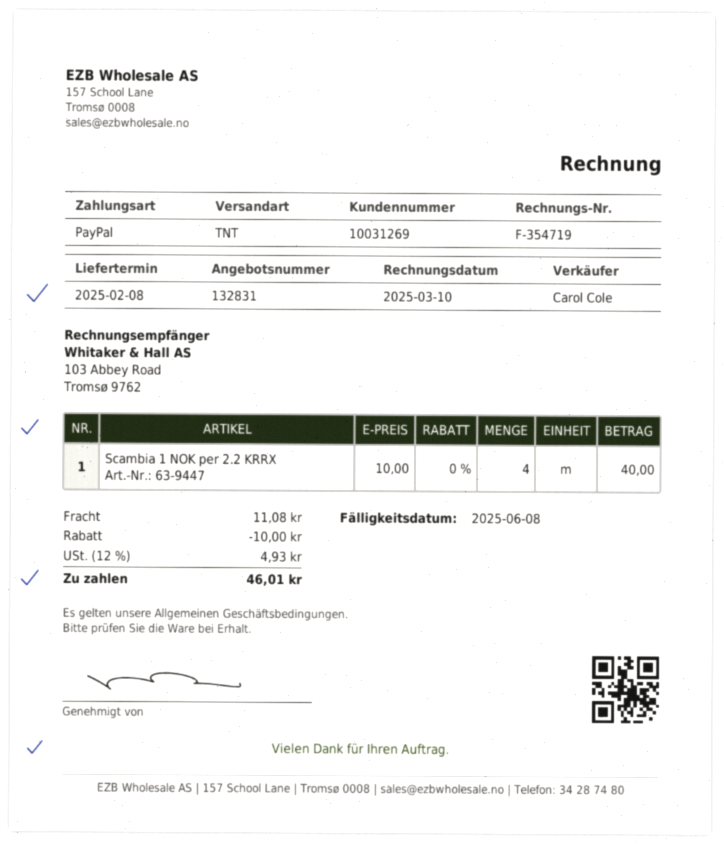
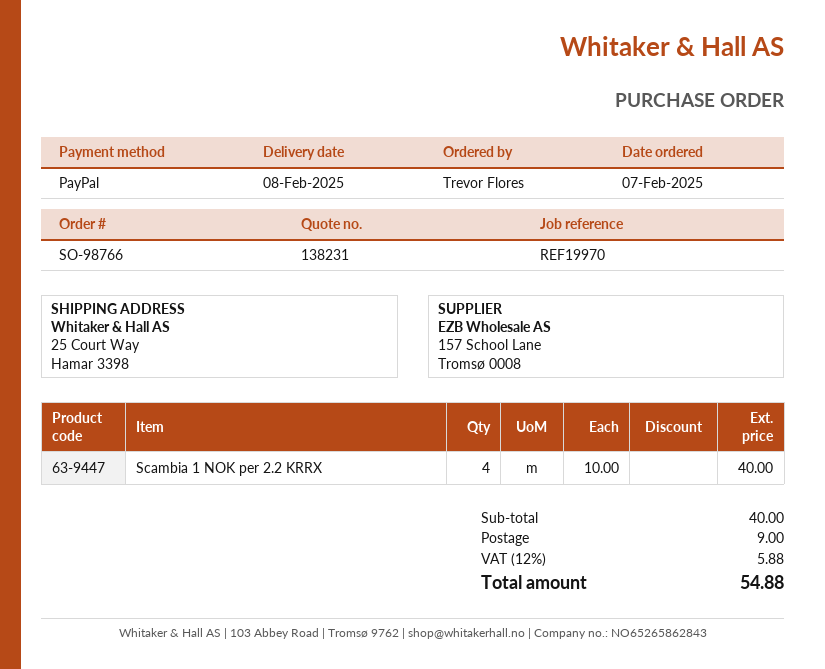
quote number: 132831 -> 138231
discount: 10.00 -> none
shipping: 11.08 -> 9.00
tax: 12% = 4.93 -> 12% = 5.88
total: 46.01 -> 54.88

